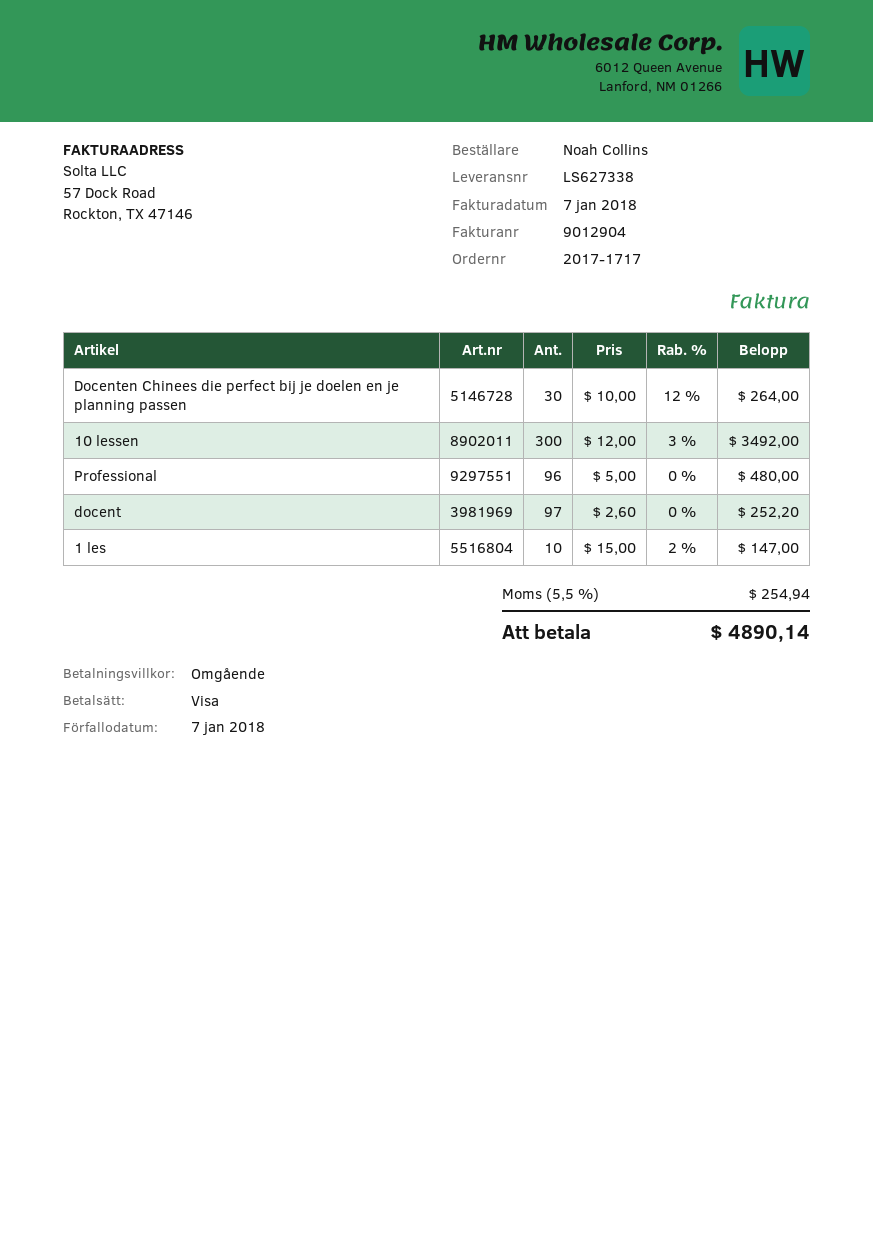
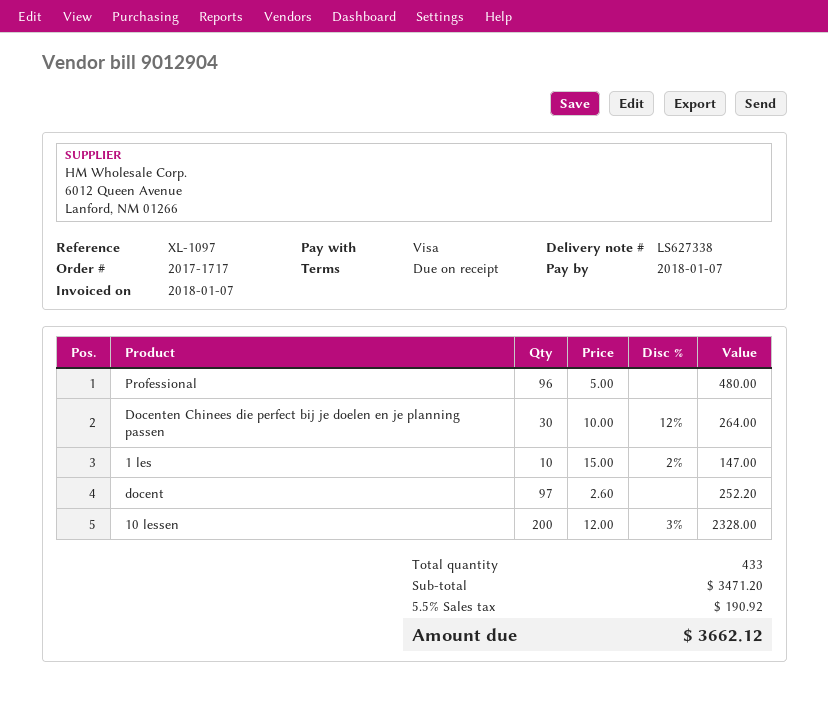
10 lessen: 300 x 12.00 - 3% = 3492.00 -> 200 x 12.00 - 3% = 2328.00
tax: 5.5% = 254.94 -> 5.5% = 190.92
total: 4890.14 -> 3662.12

